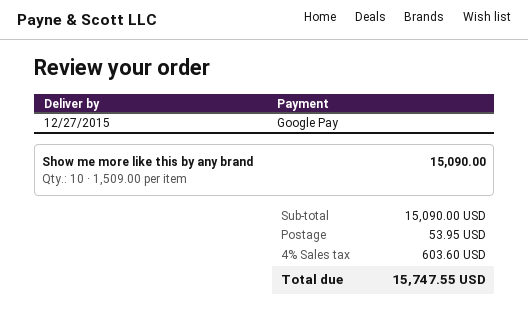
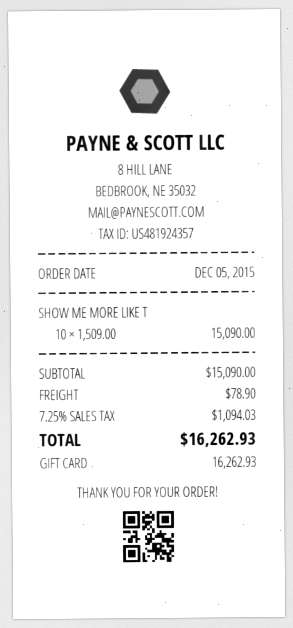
payment method: Google Pay -> gift card
shipping: 53.95 -> 78.90
tax: 4% = 603.60 -> 7.25% = 1094.03
total: 15747.55 -> 16262.93

